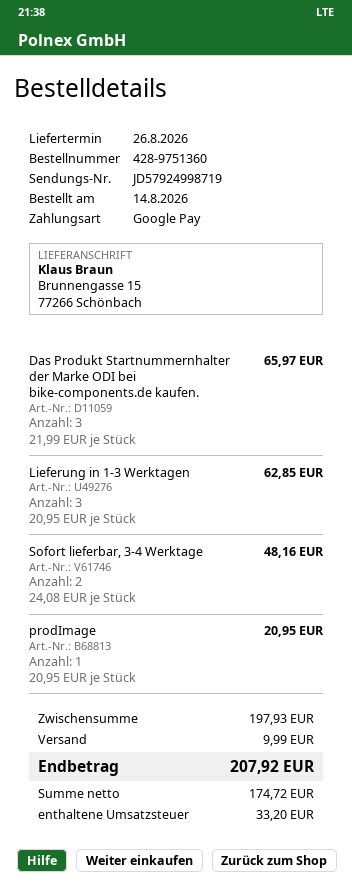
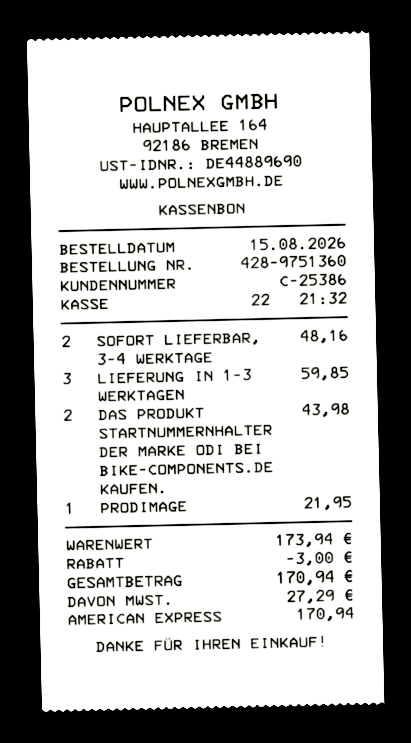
order date: 2026-08-14 -> 2026-08-15
payment method: Google Pay -> American Express
Das Produkt Startnummernhalter der Marke ODI bei bike-components.de kaufen.: 3 for 65.97 -> 2 for 43.98
Lieferung in 1-3 Werktagen: 3 for 62.85 -> 3 for 59.85
prodImage: 1 for 20.95 -> 1 for 21.95
subtotal: 197.93 -> 173.94
discount: none -> 3.00
shipping: 9.99 -> none
tax: 33.20 -> 27.29
total: 207.92 -> 170.94

